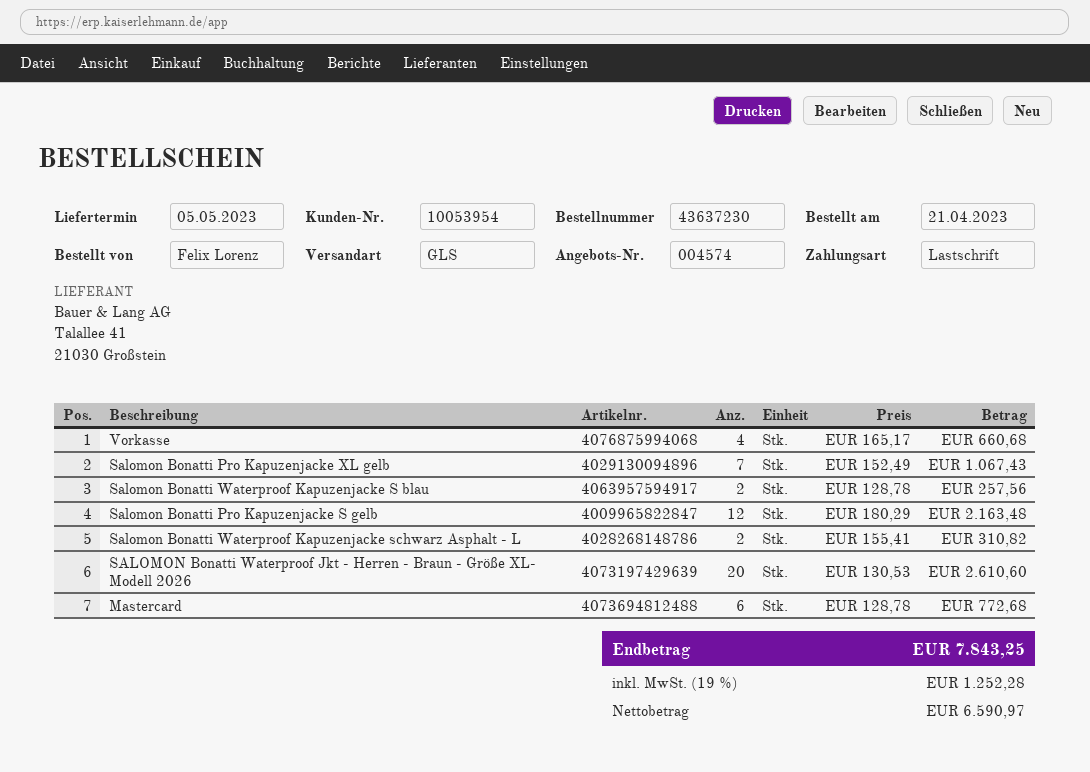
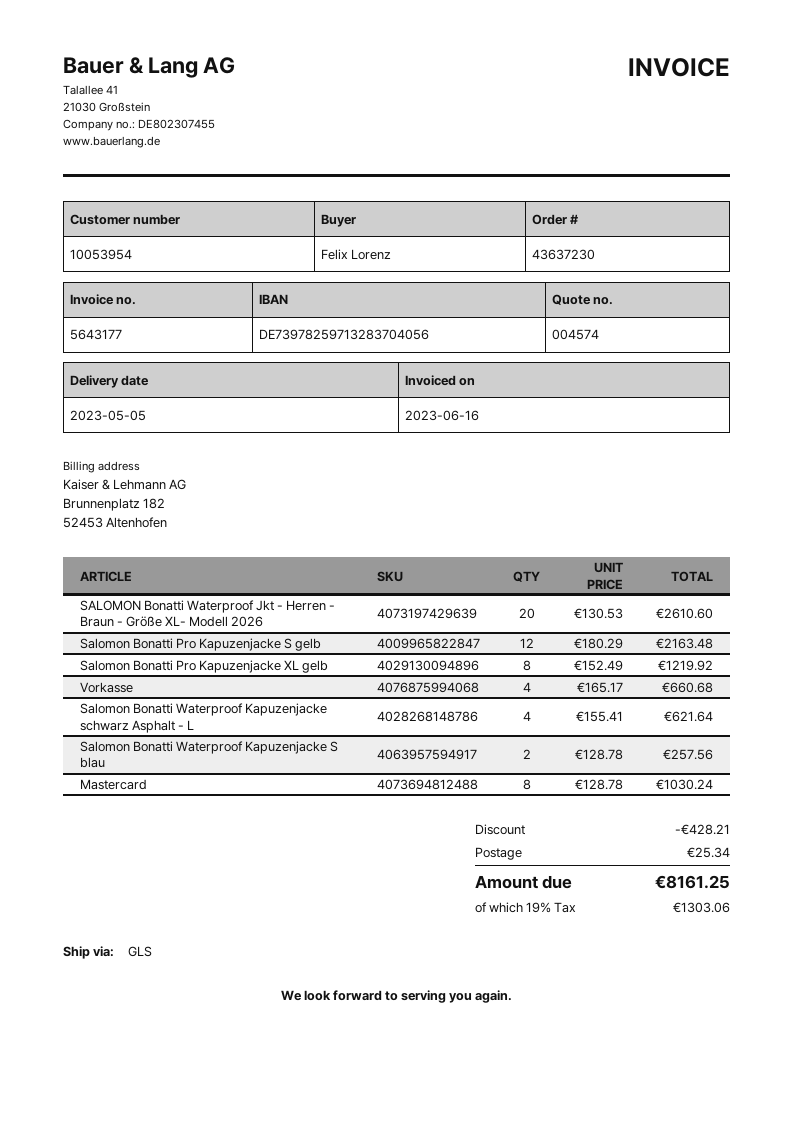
Salomon Bonatti Pro Kapuzenjacke XL gelb: 7 x 152.49 = 1067.43 -> 8 x 152.49 = 1219.92
Salomon Bonatti Waterproof Kapuzenjacke schwarz Asphalt - L: 2 x 155.41 = 310.82 -> 4 x 155.41 = 621.64
Mastercard: 6 x 128.78 = 772.68 -> 8 x 128.78 = 1030.24
discount: none -> 428.21
shipping: none -> 25.34
tax: 19% = 1252.28 -> 19% = 1303.06
total: 7843.25 -> 8161.25

